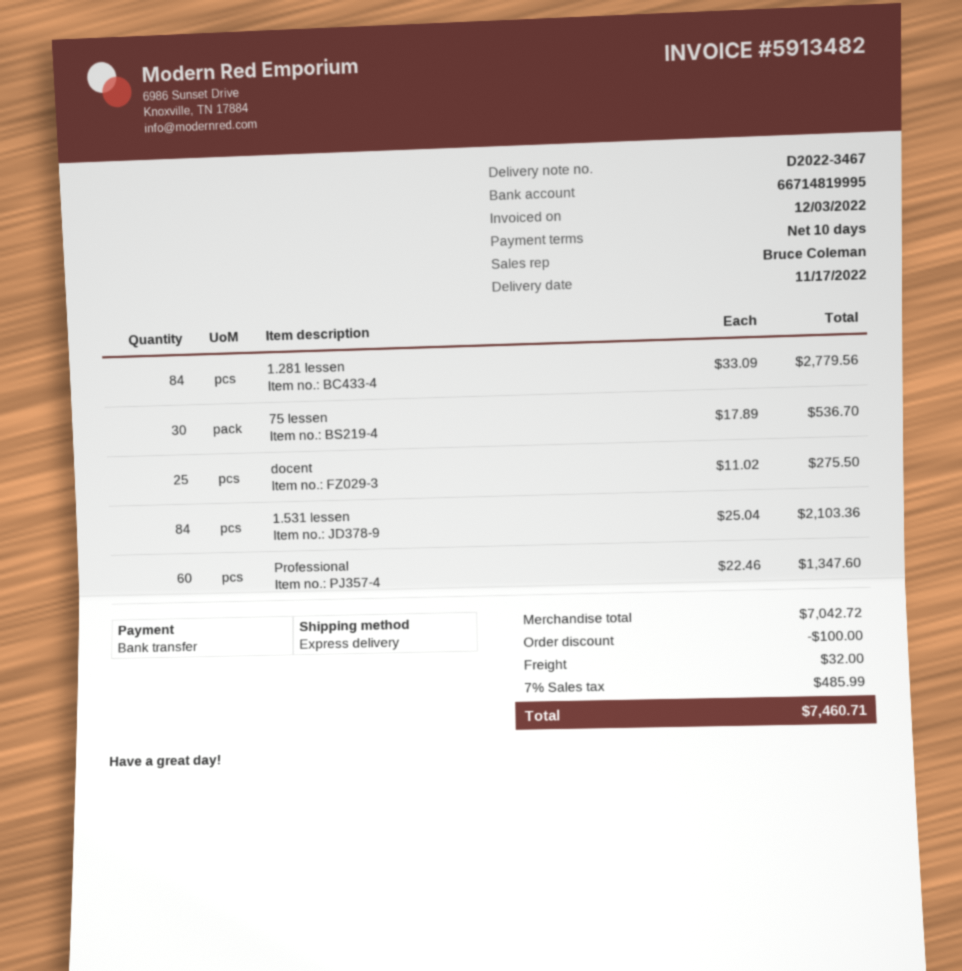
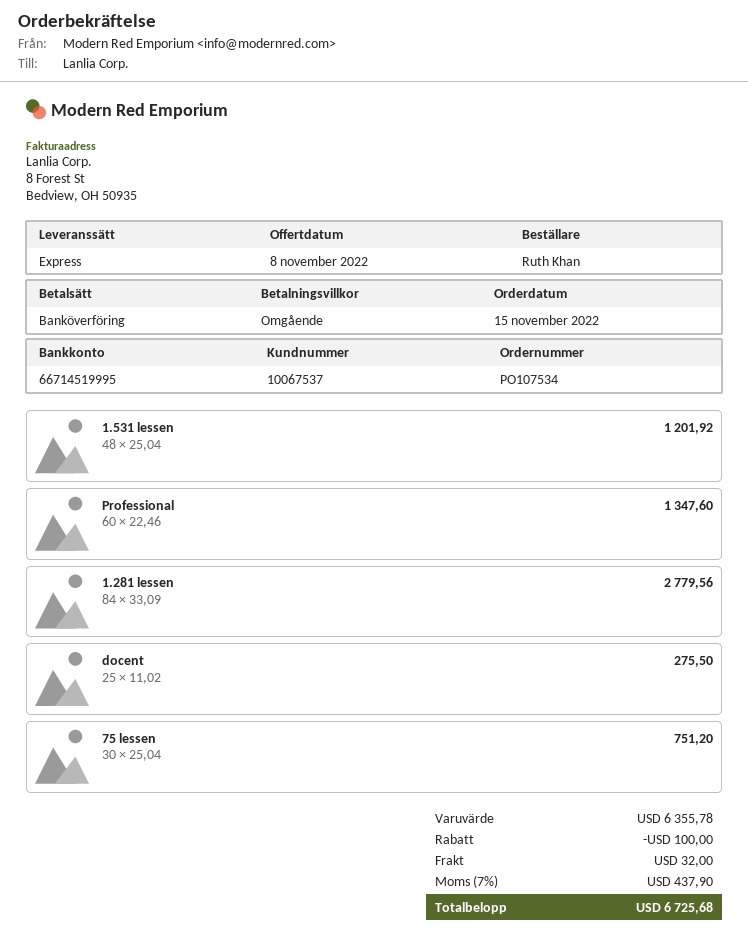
payment terms: 10 days -> on receipt
bank account: 66714819995 -> 66714519995
75 lessen: 30 x 17.89 = 536.70 -> 30 x 25.04 = 751.20
1.531 lessen: 84 x 25.04 = 2103.36 -> 48 x 25.04 = 1201.92
subtotal: 7042.72 -> 6355.78
tax: 7% = 485.99 -> 7% = 437.90
total: 7460.71 -> 6725.68

